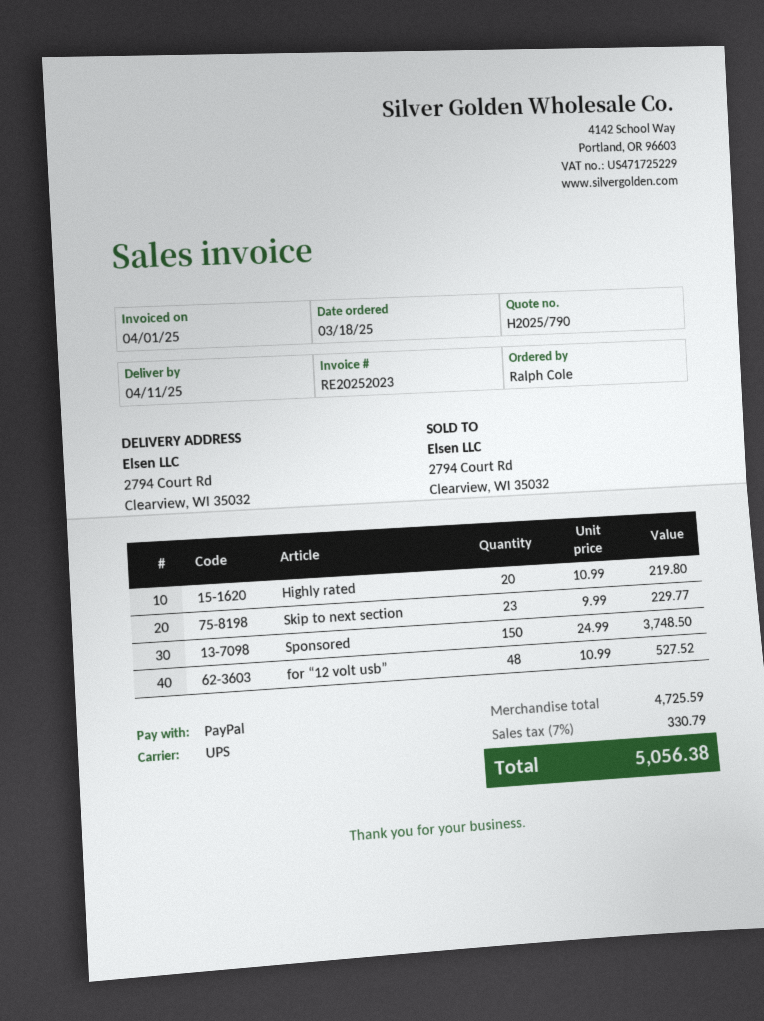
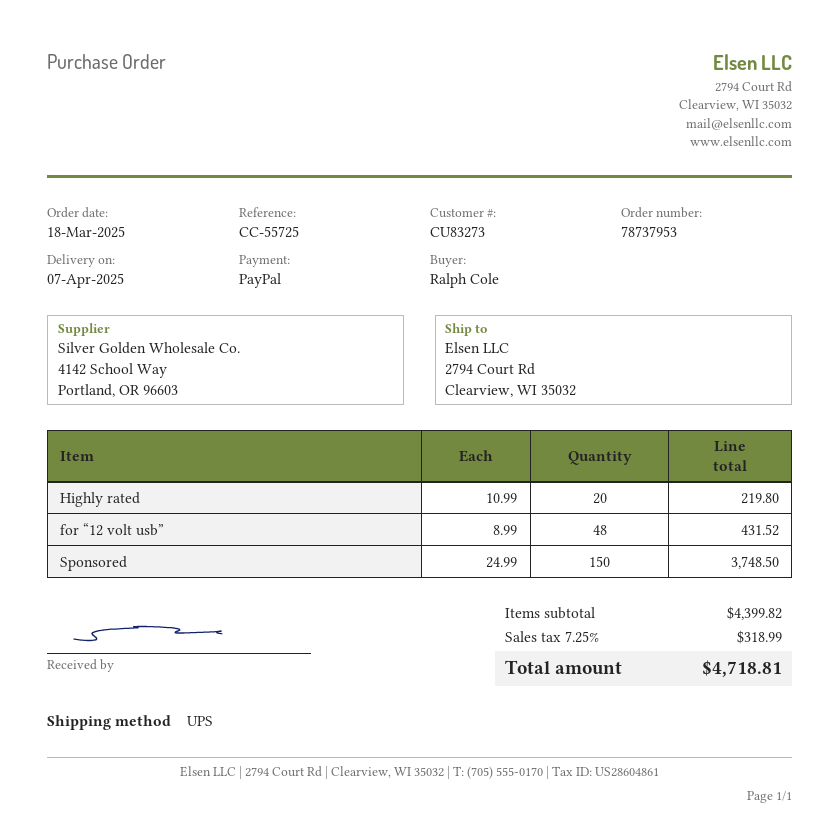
delivery date: 2025-04-11 -> 2025-04-07
Skip to next section: 23 x 9.99 = 229.77 -> none
for “12 volt usb”: 48 x 10.99 = 527.52 -> 48 x 8.99 = 431.52
subtotal: 4725.59 -> 4399.82
tax: 7% = 330.79 -> 7.25% = 318.99
total: 5056.38 -> 4718.81

